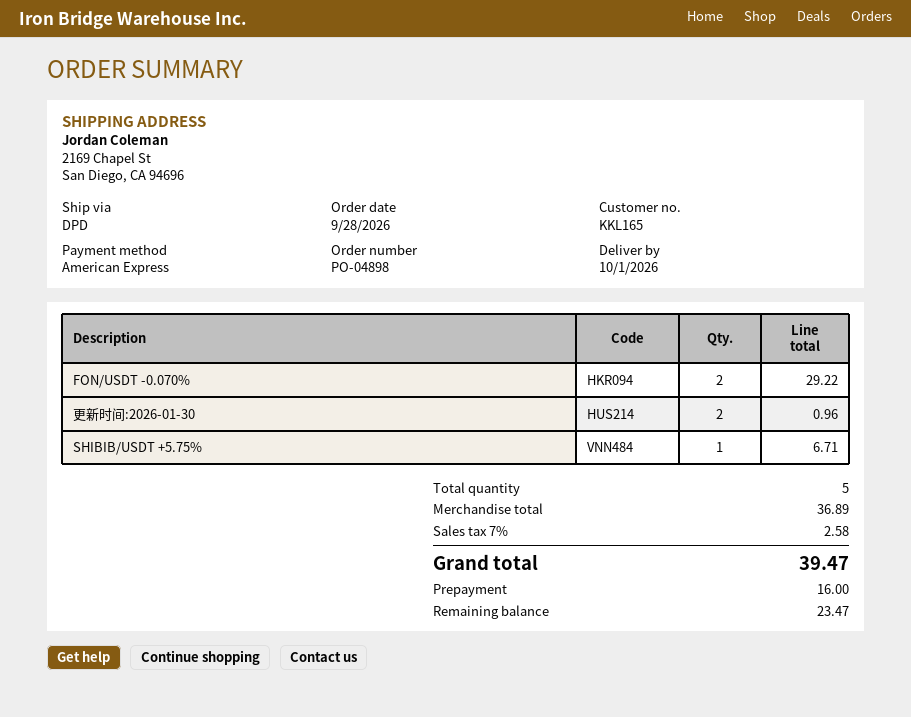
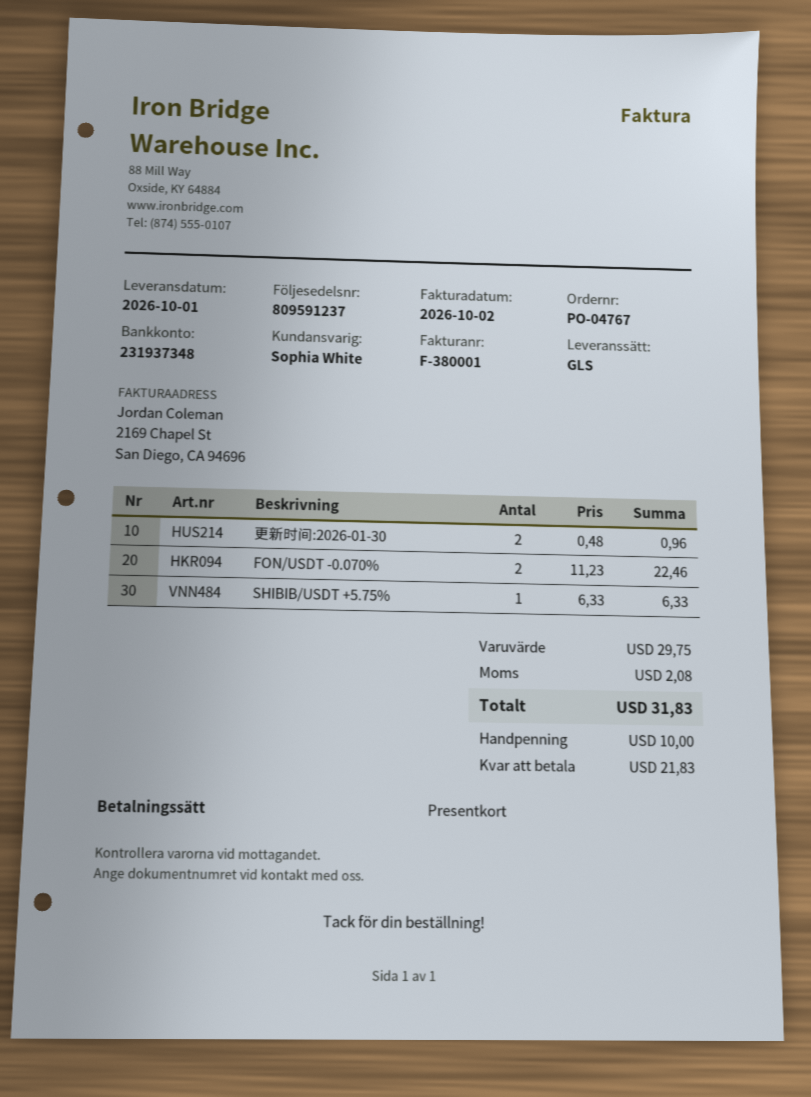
order number: PO-04898 -> PO-04767
payment method: American Express -> gift card
shipping method: DPD -> GLS
FON/USDT -0.070%: 2 for 29.22 -> 2 for 22.46
SHIBIB/USDT +5.75%: 1 for 6.71 -> 1 for 6.33
subtotal: 36.89 -> 29.75
tax: 2.58 -> 2.08
total: 39.47 -> 31.83
deposit: 16.00 -> 10.00
balance: 23.47 -> 21.83

